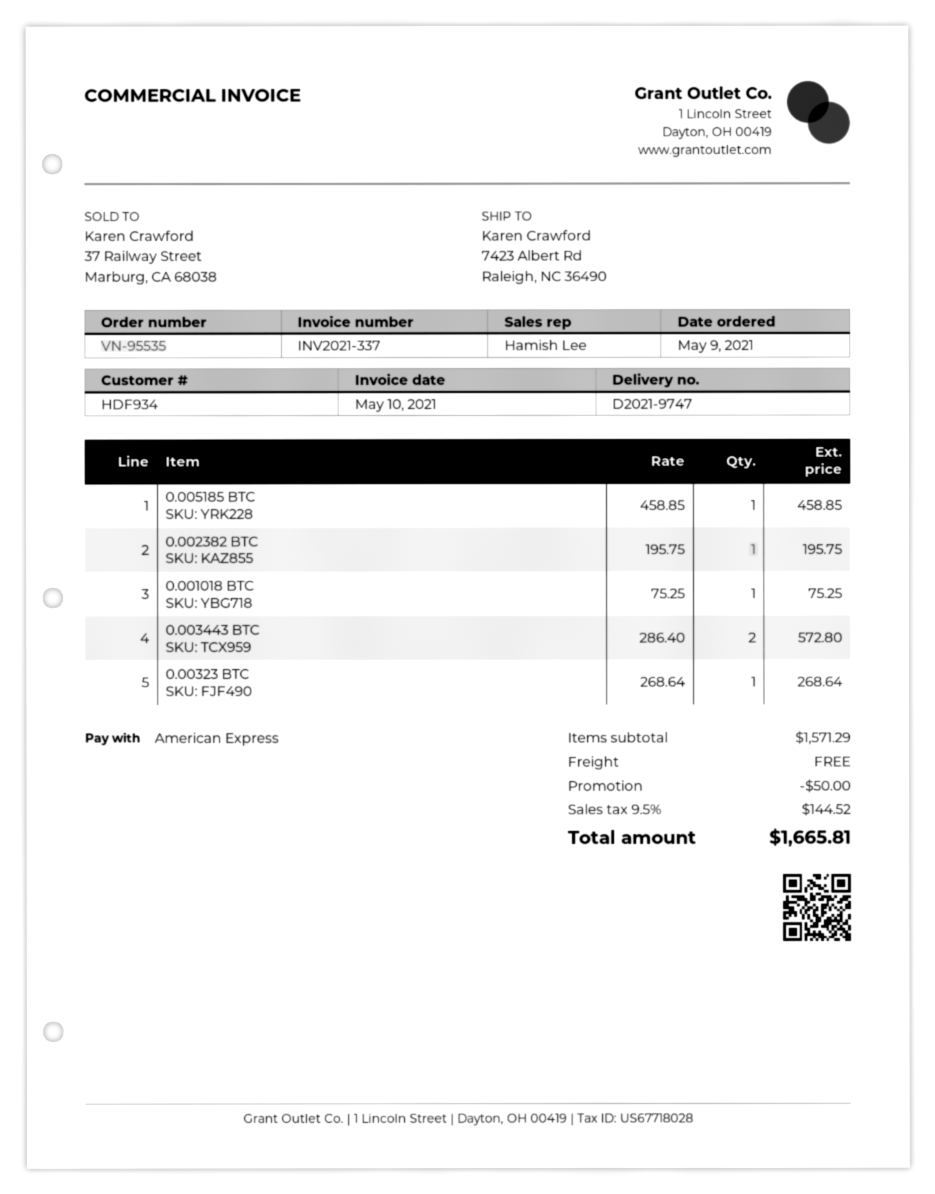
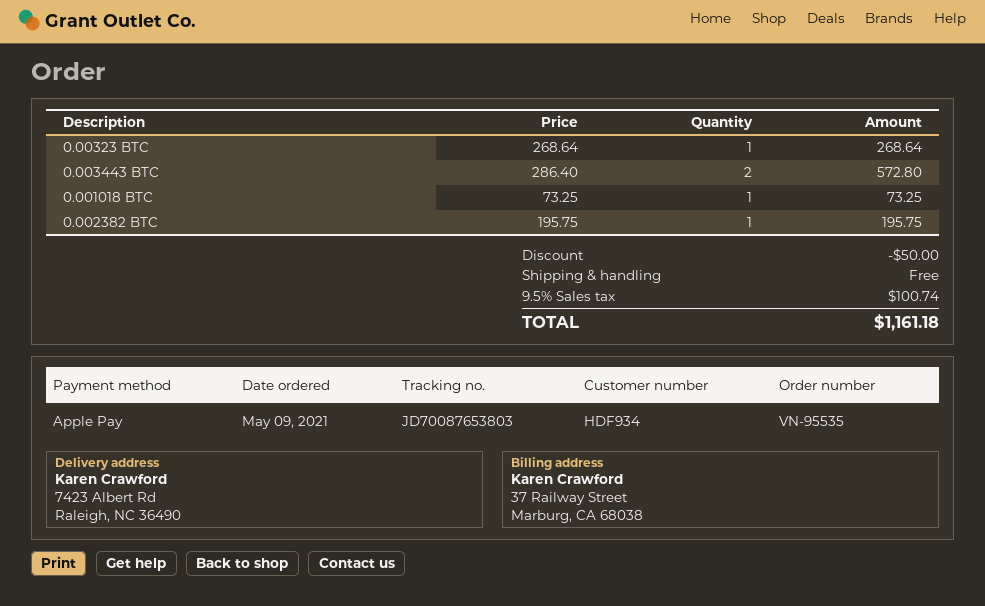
payment method: American Express -> Apple Pay
0.005185 BTC: 1 x 458.85 = 458.85 -> none
0.001018 BTC: 1 x 75.25 = 75.25 -> 1 x 73.25 = 73.25
tax: 9.5% = 144.52 -> 9.5% = 100.74
total: 1665.81 -> 1161.18

